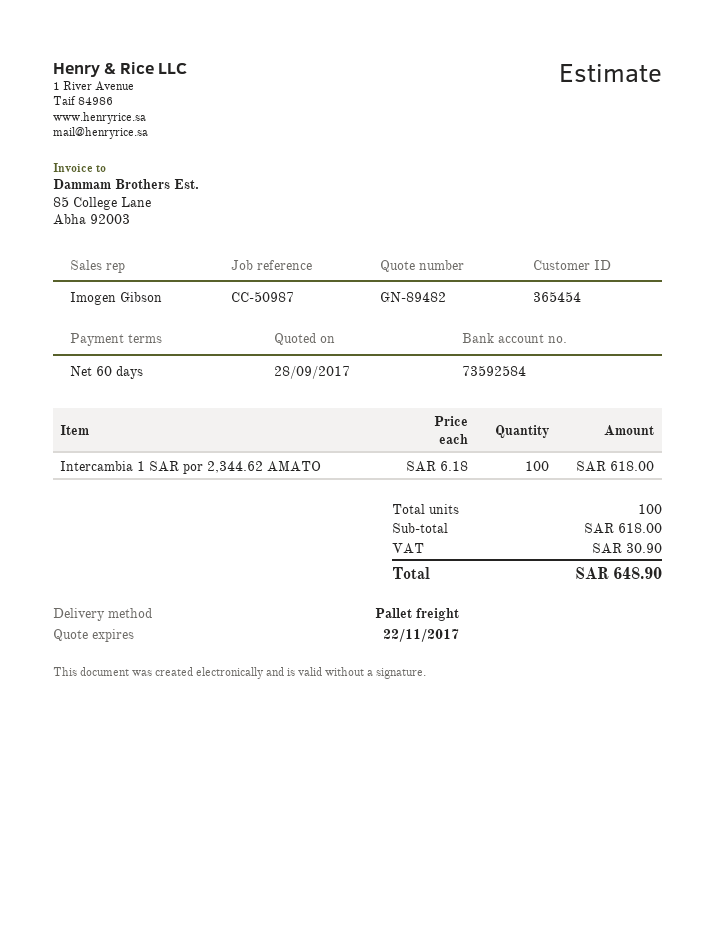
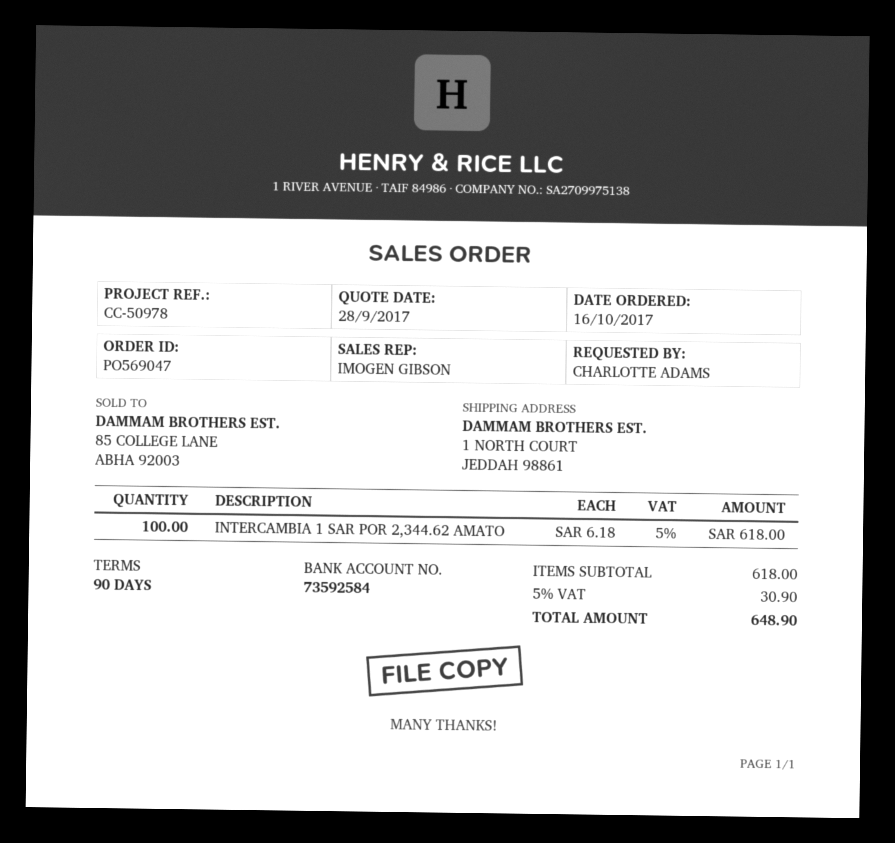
payment terms: 60 days -> 90 days
reference: CC-50987 -> CC-50978

